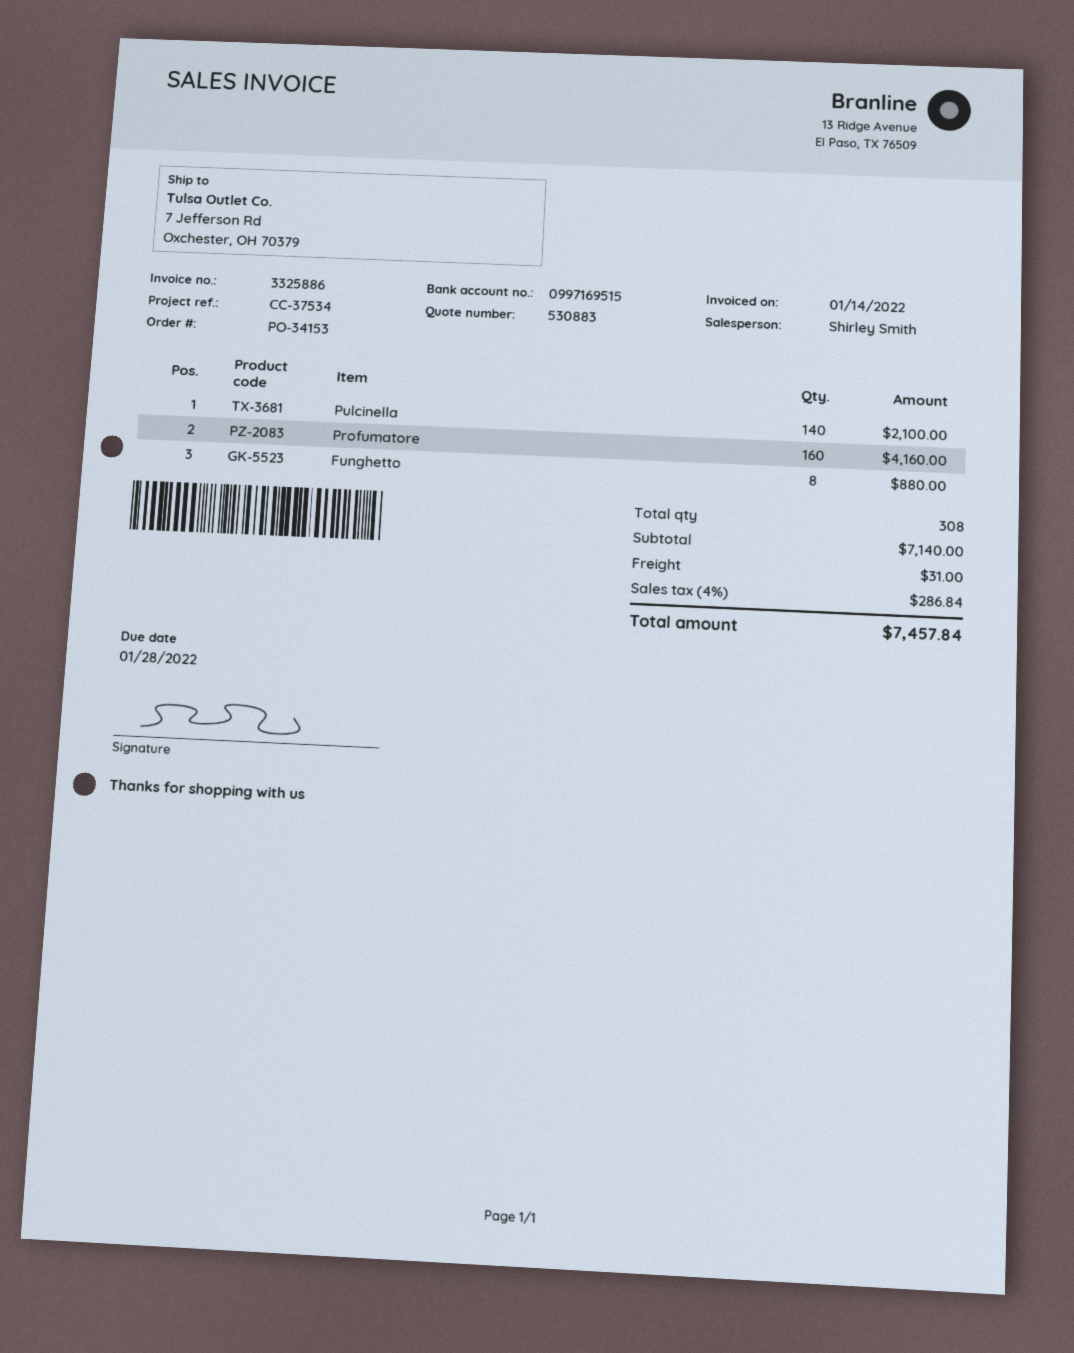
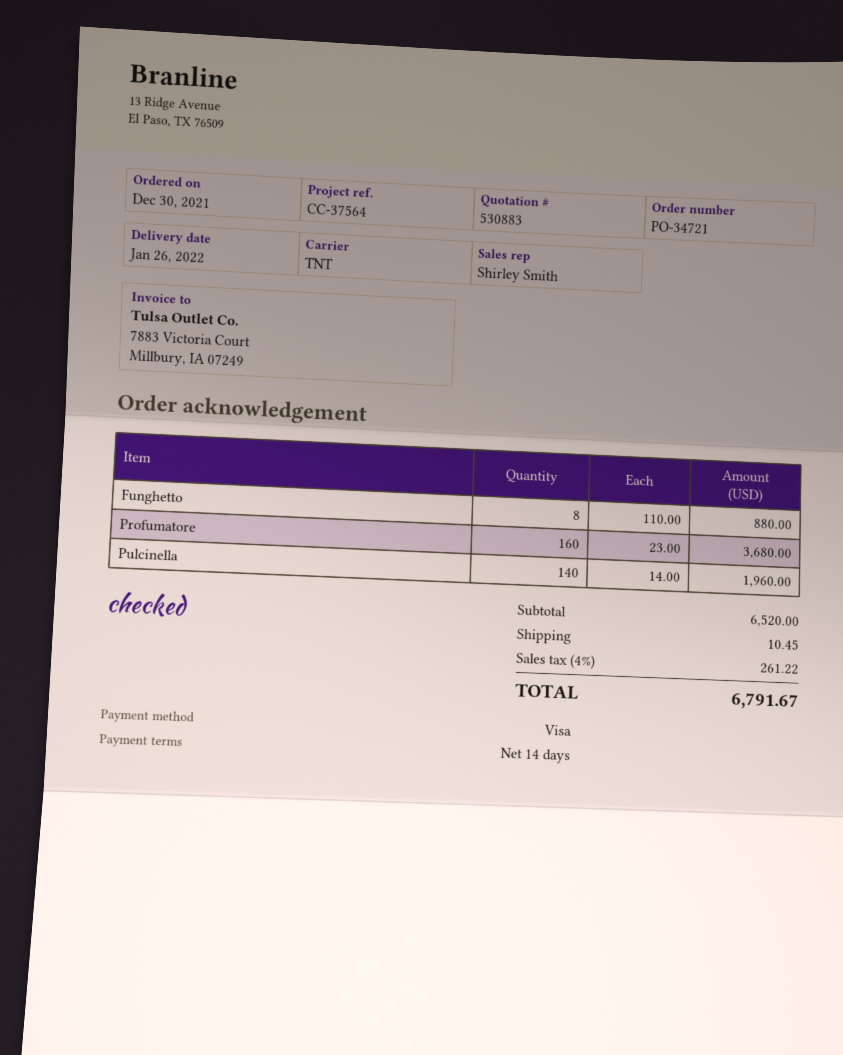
order number: PO-34153 -> PO-34721
reference: CC-37534 -> CC-37564
Pulcinella: 140 for 2100.00 -> 140 for 1960.00
Profumatore: 160 for 4160.00 -> 160 for 3680.00
subtotal: 7140.00 -> 6520.00
shipping: 31.00 -> 10.45
tax: 4% = 286.84 -> 4% = 261.22
total: 7457.84 -> 6791.67

